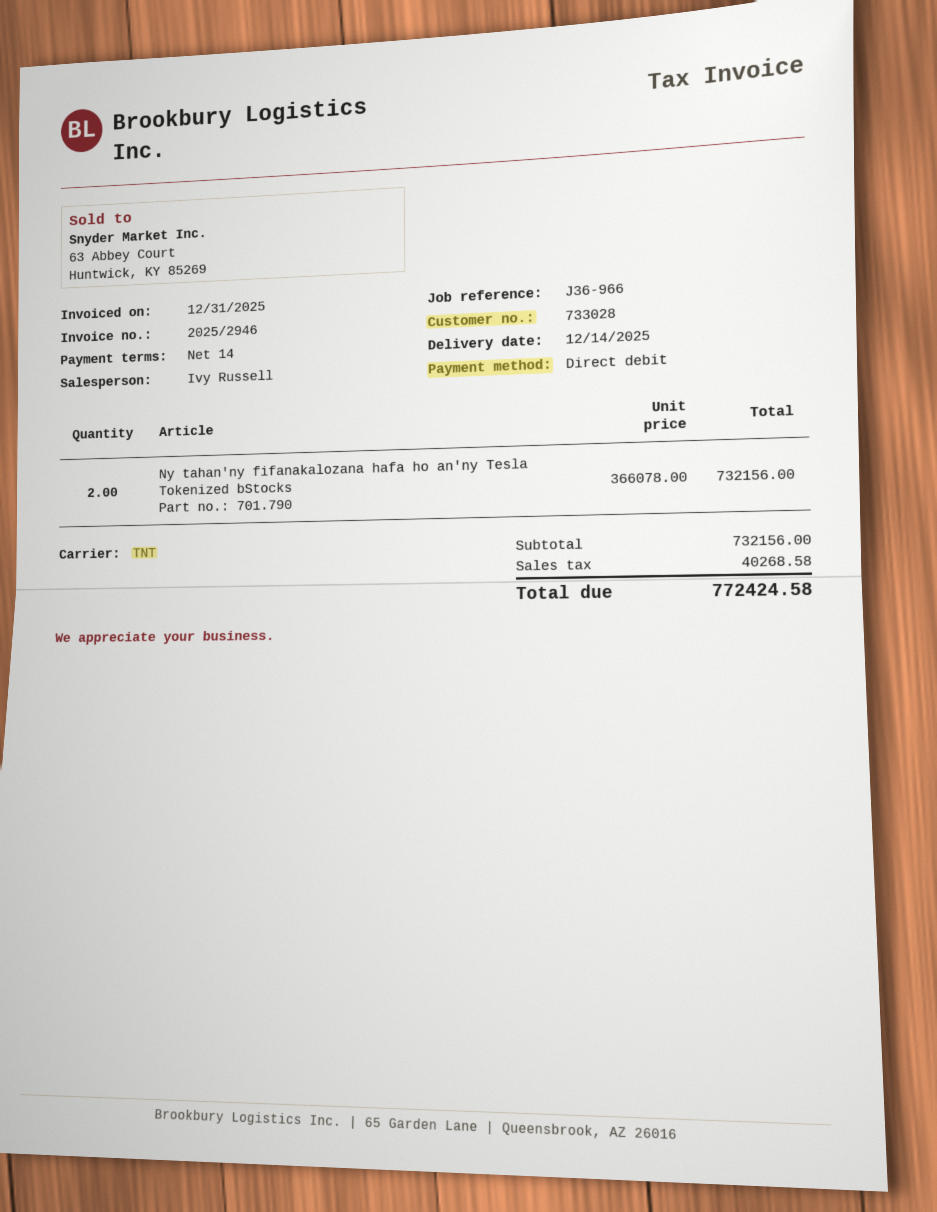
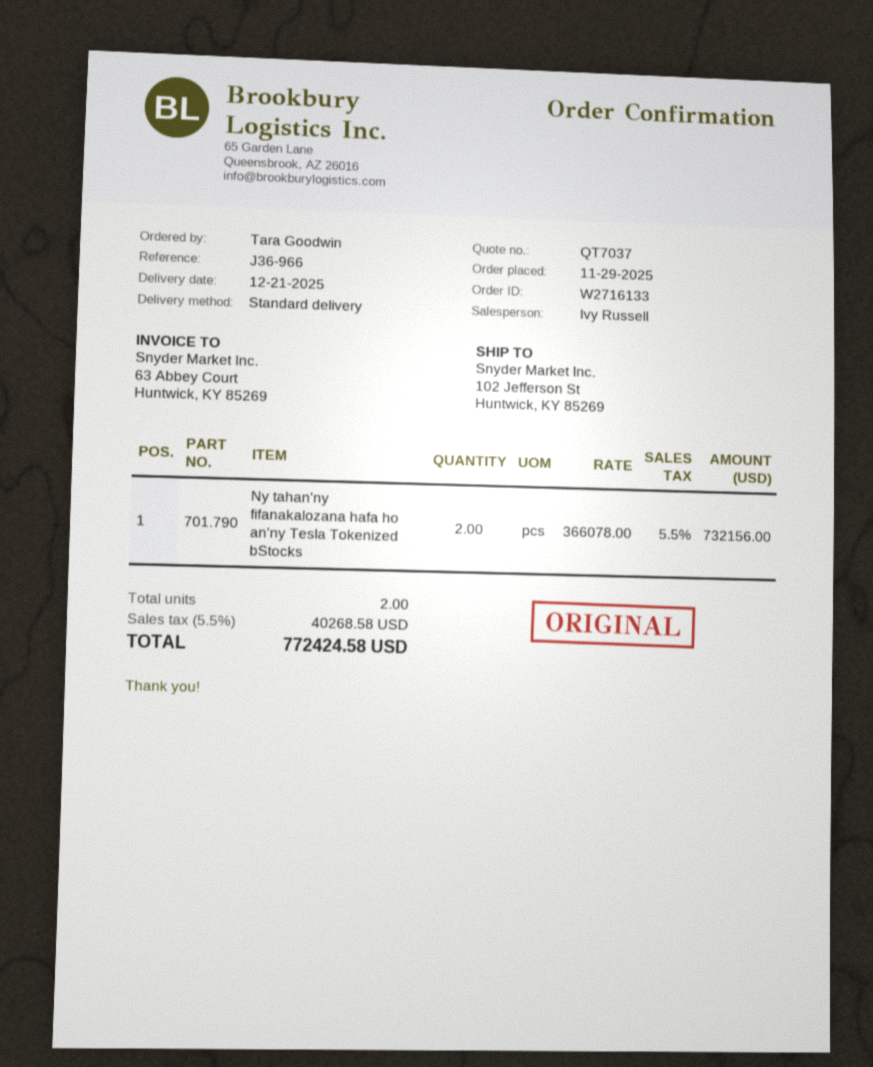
delivery date: 2025-12-14 -> 2025-12-21
shipping method: TNT -> standard

